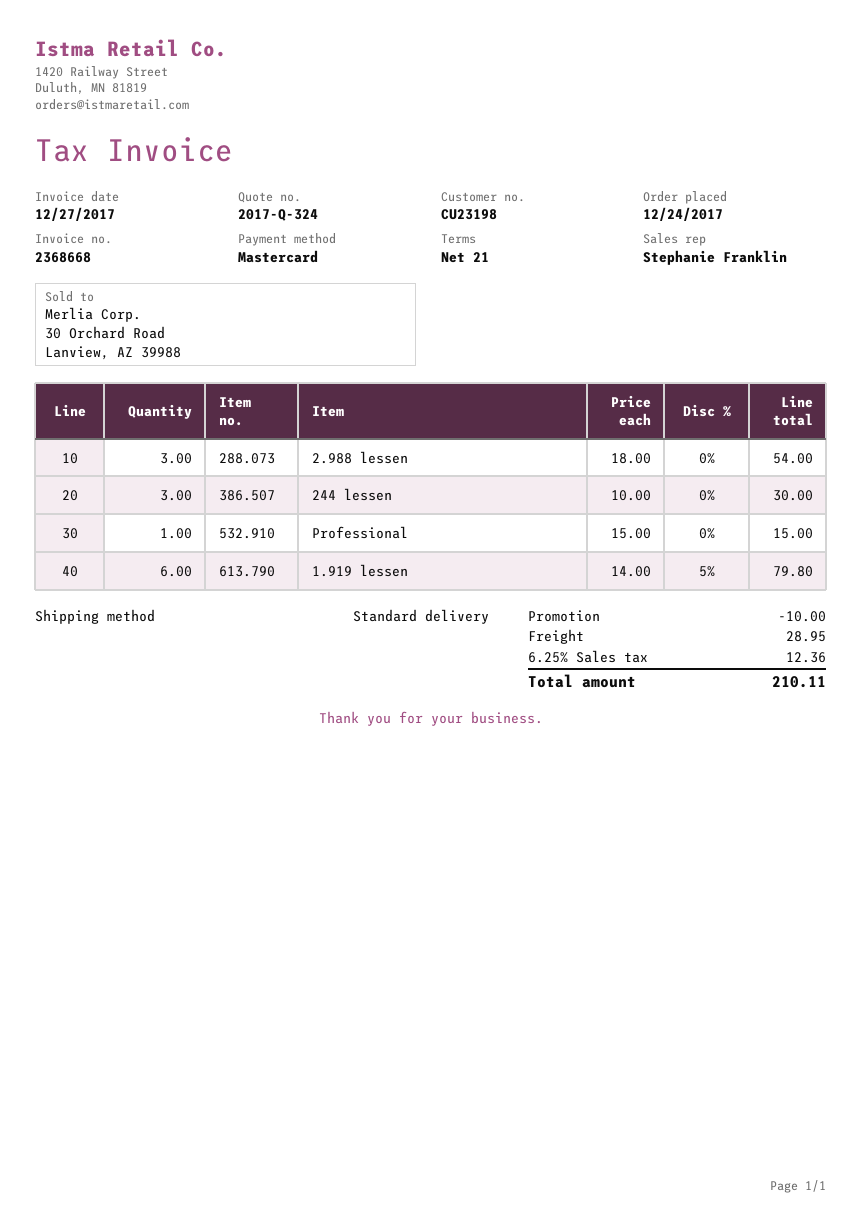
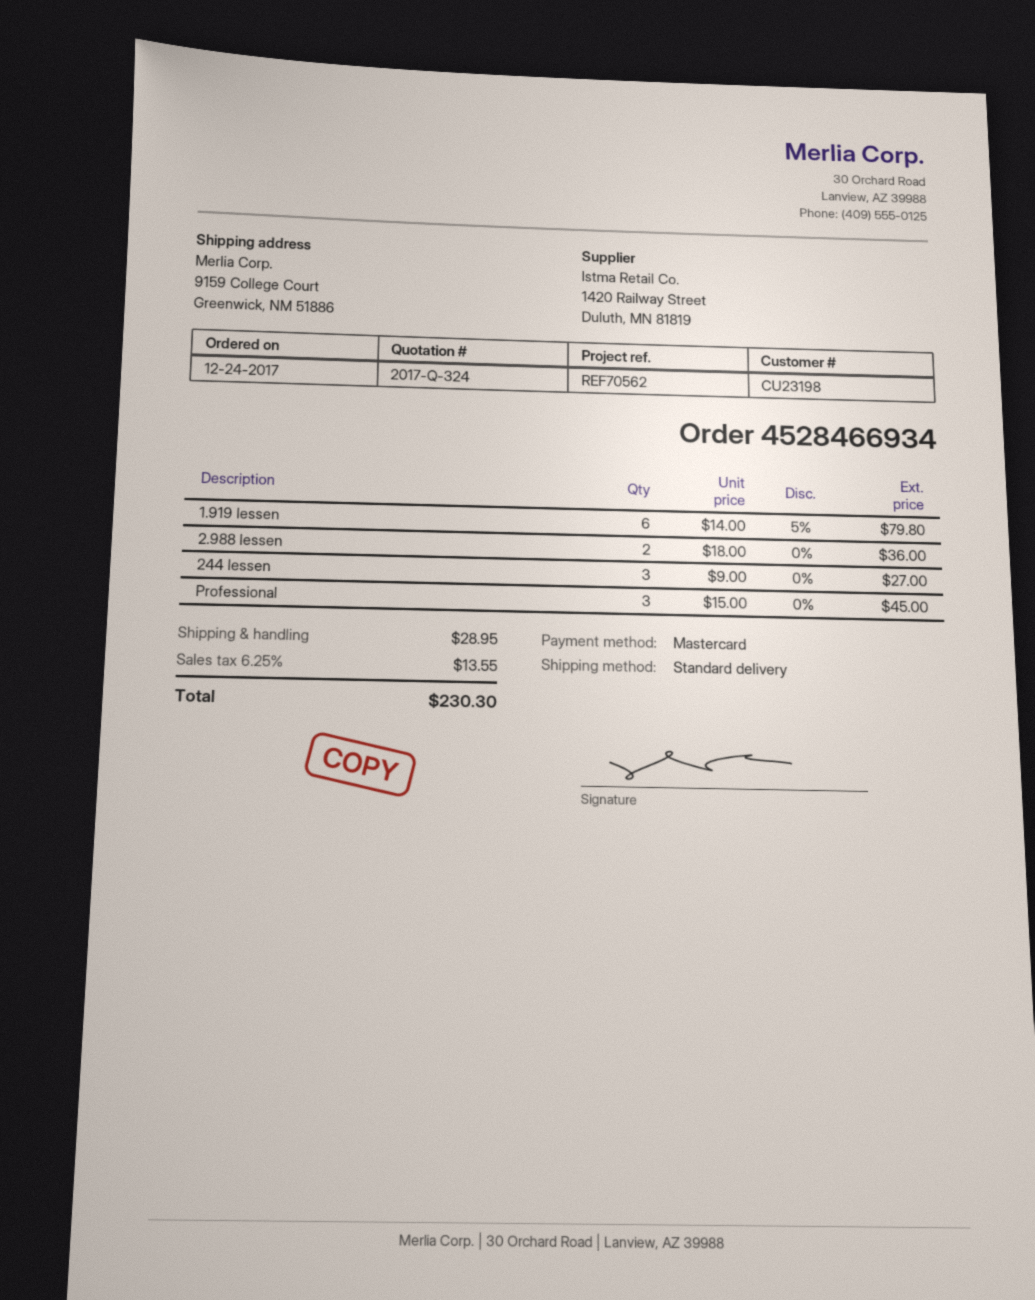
2.988 lessen: 3 x 18.00 = 54.00 -> 2 x 18.00 = 36.00
244 lessen: 3 x 10.00 = 30.00 -> 3 x 9.00 = 27.00
Professional: 1 x 15.00 = 15.00 -> 3 x 15.00 = 45.00
discount: 10.00 -> none
tax: 6.25% = 12.36 -> 6.25% = 13.55
total: 210.11 -> 230.30

